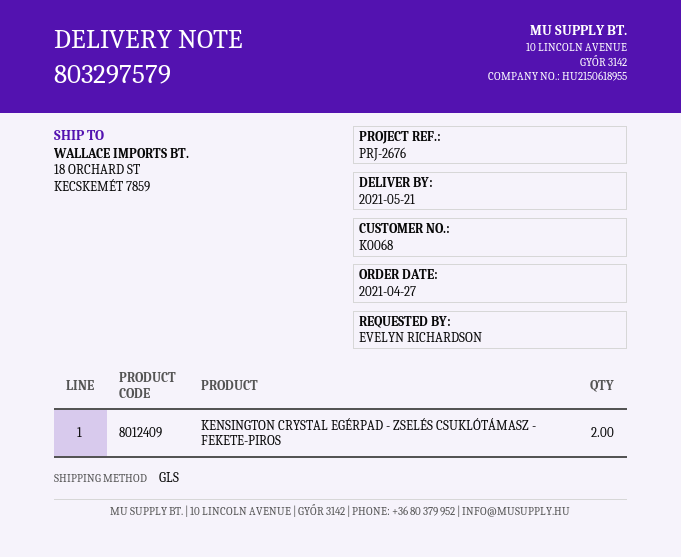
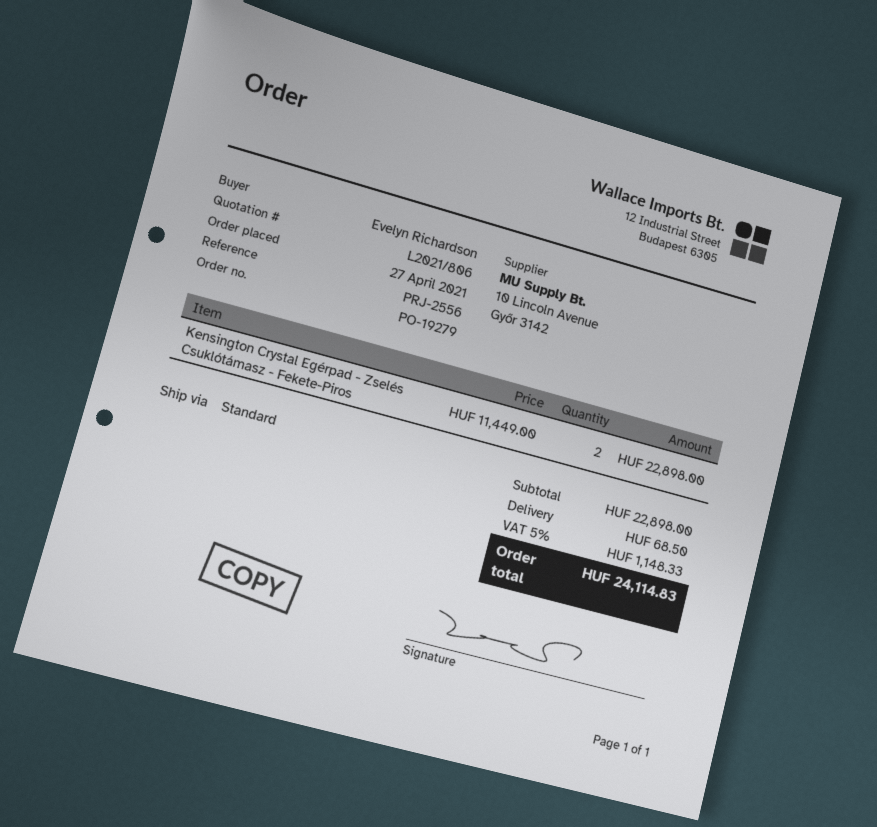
reference: PRJ-2676 -> PRJ-2556
shipping method: GLS -> standard

